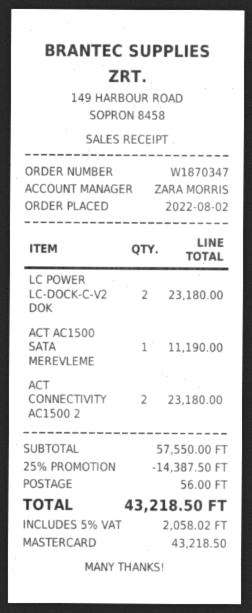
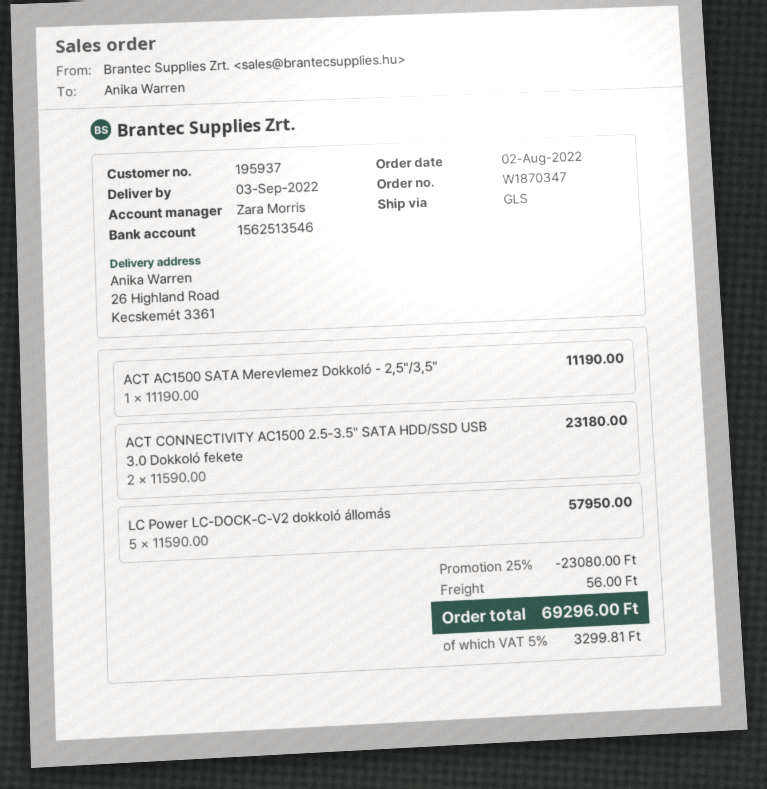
LC POWER LC-DOCK-C-V2 DOK: 2 for 23180.00 -> 5 for 57950.00
discount: 25% = 14387.50 -> 25% = 23080.00
tax: 5% = 2058.02 -> 5% = 3299.81
total: 43218.50 -> 69296.00

